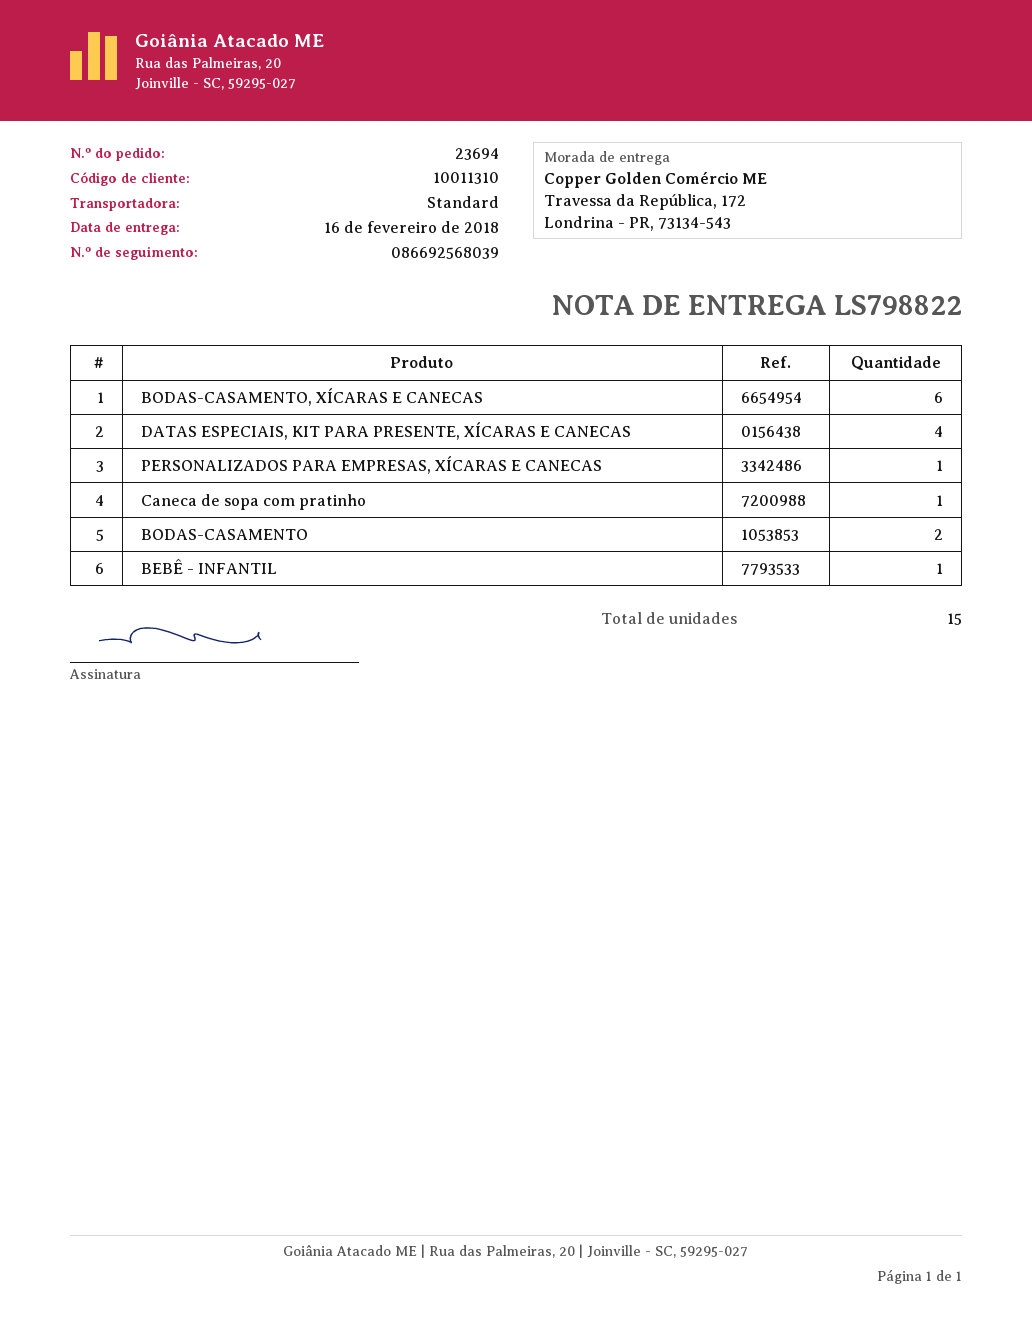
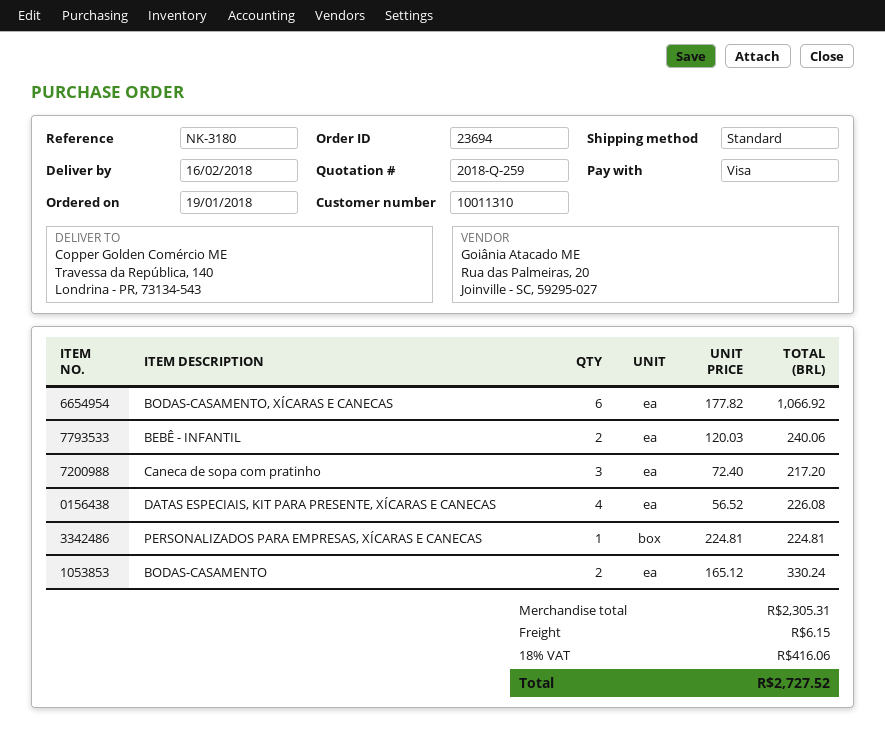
ship to: Travessa da República, 172, Londrina - PR, 73134-543 -> Travessa da República, 140, Londrina - PR, 73134-543
Caneca de sopa com pratinho: 1 -> 3
BEBÊ - INFANTIL: 1 -> 2

